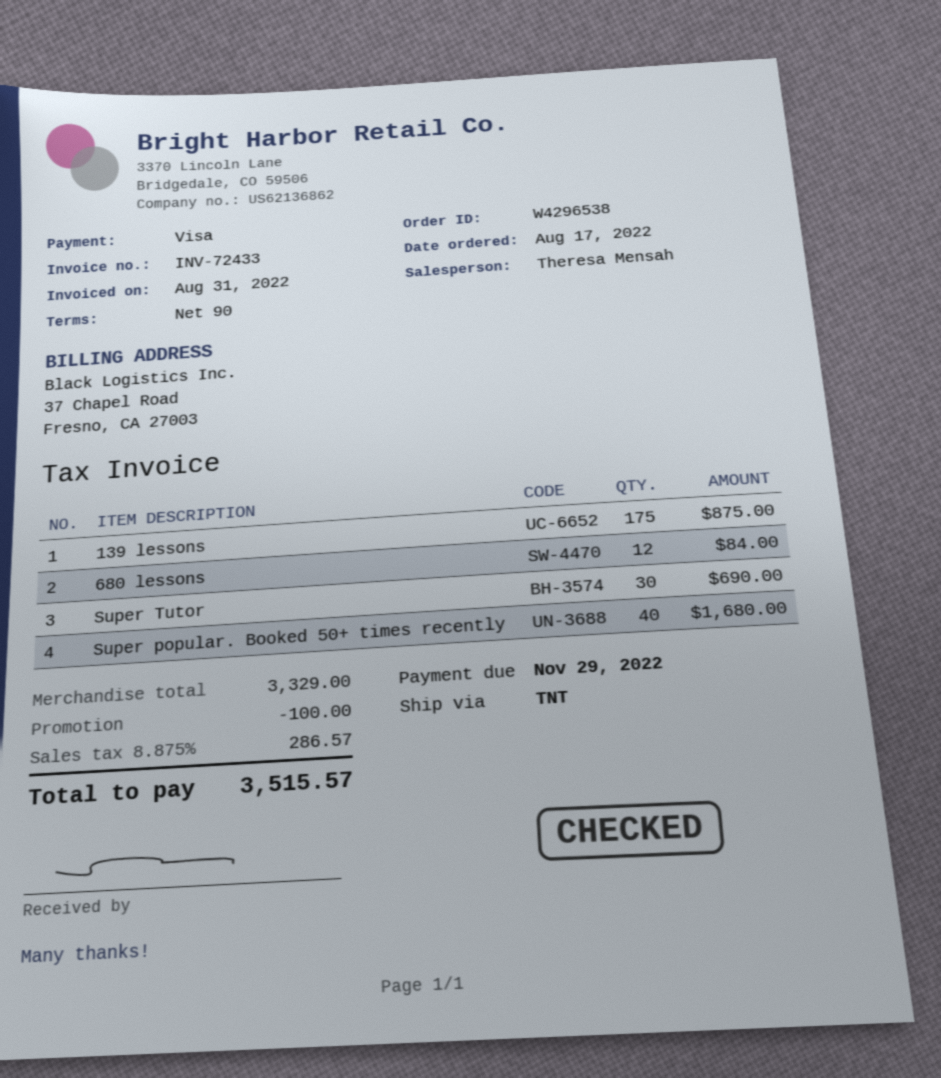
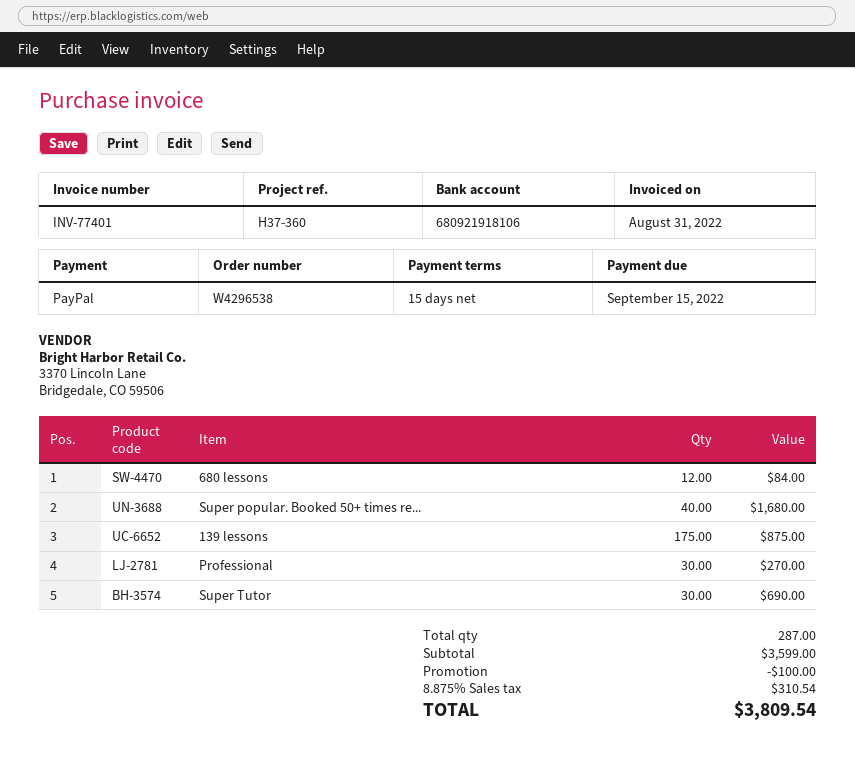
invoice number: INV-72433 -> INV-77401
payment terms: 90 days -> 15 days
due date: 2022-11-29 -> 2022-09-15
payment method: Visa -> PayPal
Professional: none -> 30 for 270.00
subtotal: 3329.00 -> 3599.00
tax: 8.875% = 286.57 -> 8.875% = 310.54
total: 3515.57 -> 3809.54

